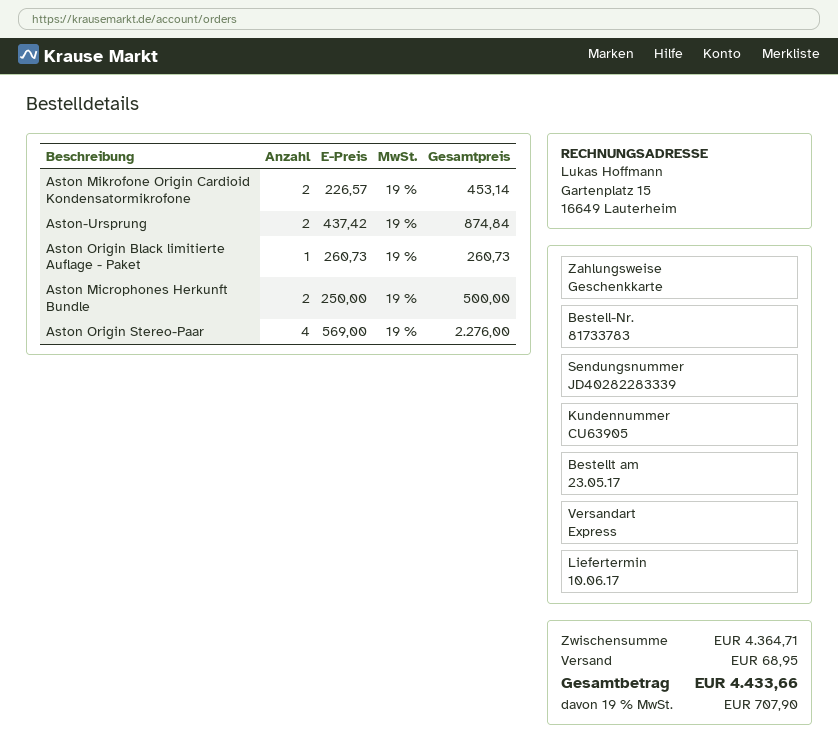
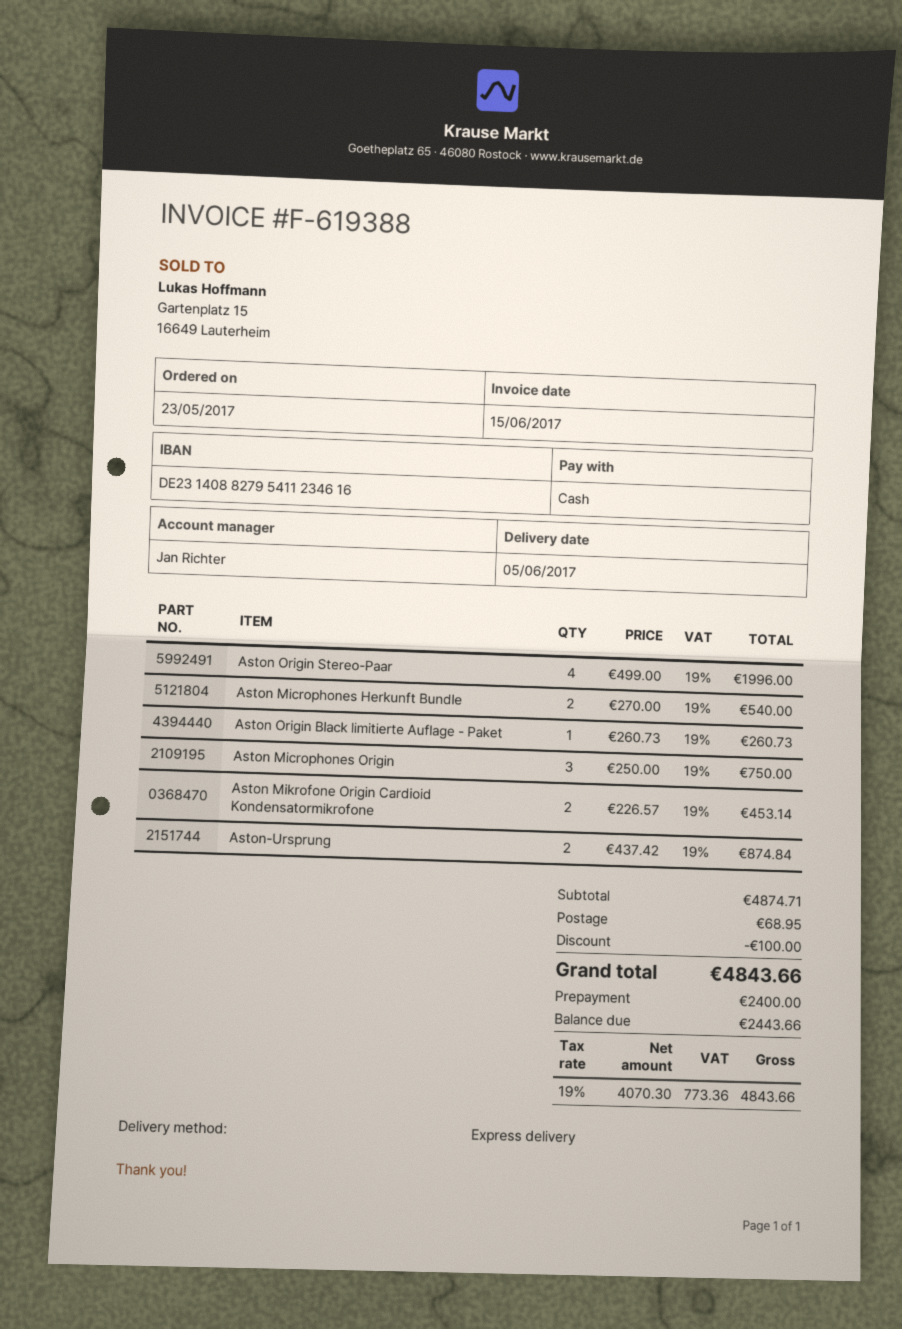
delivery date: 2017-06-10 -> 2017-06-05
payment method: gift card -> cash
Aston Microphones Herkunft Bundle: 2 x 250.00 = 500.00 -> 2 x 270.00 = 540.00
Aston Origin Stereo-Paar: 4 x 569.00 = 2276.00 -> 4 x 499.00 = 1996.00
Aston Microphones Origin: none -> 3 x 250.00 = 750.00
subtotal: 4364.71 -> 4874.71
discount: none -> 100.00
tax: 19% = 707.90 -> 19% = 773.36
total: 4433.66 -> 4843.66

